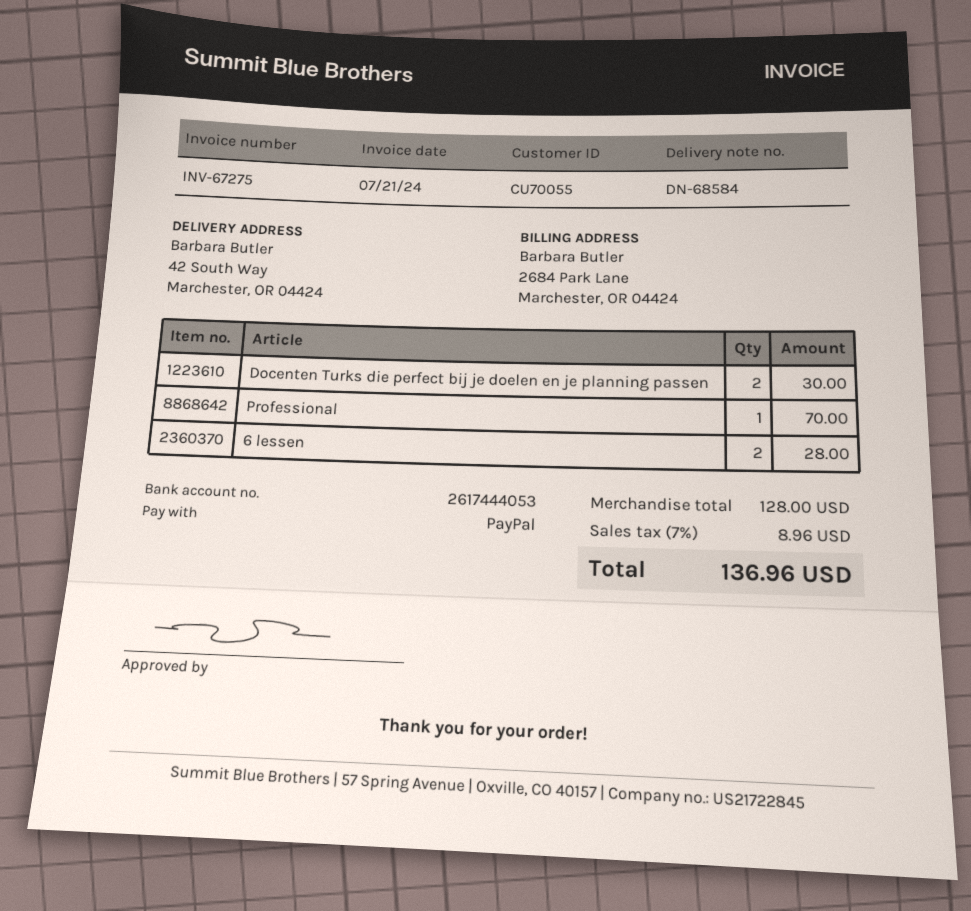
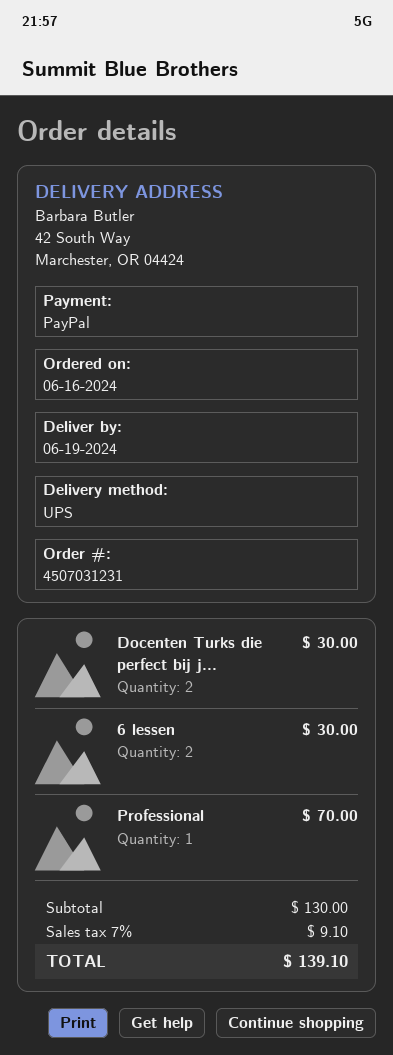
6 lessen: 2 for 28.00 -> 2 for 30.00
subtotal: 128.00 -> 130.00
tax: 7% = 8.96 -> 7% = 9.10
total: 136.96 -> 139.10

